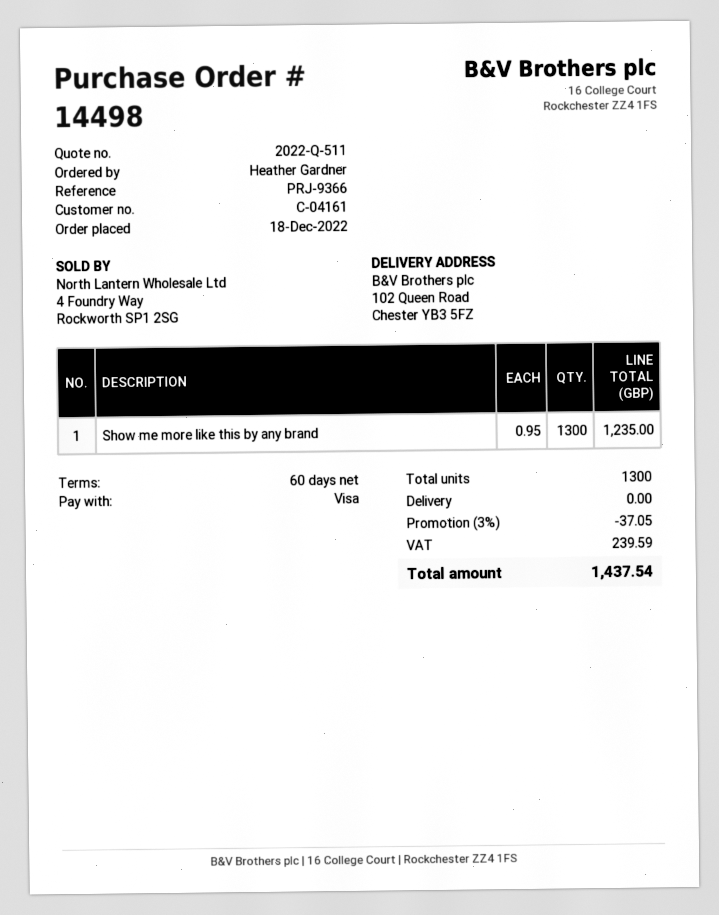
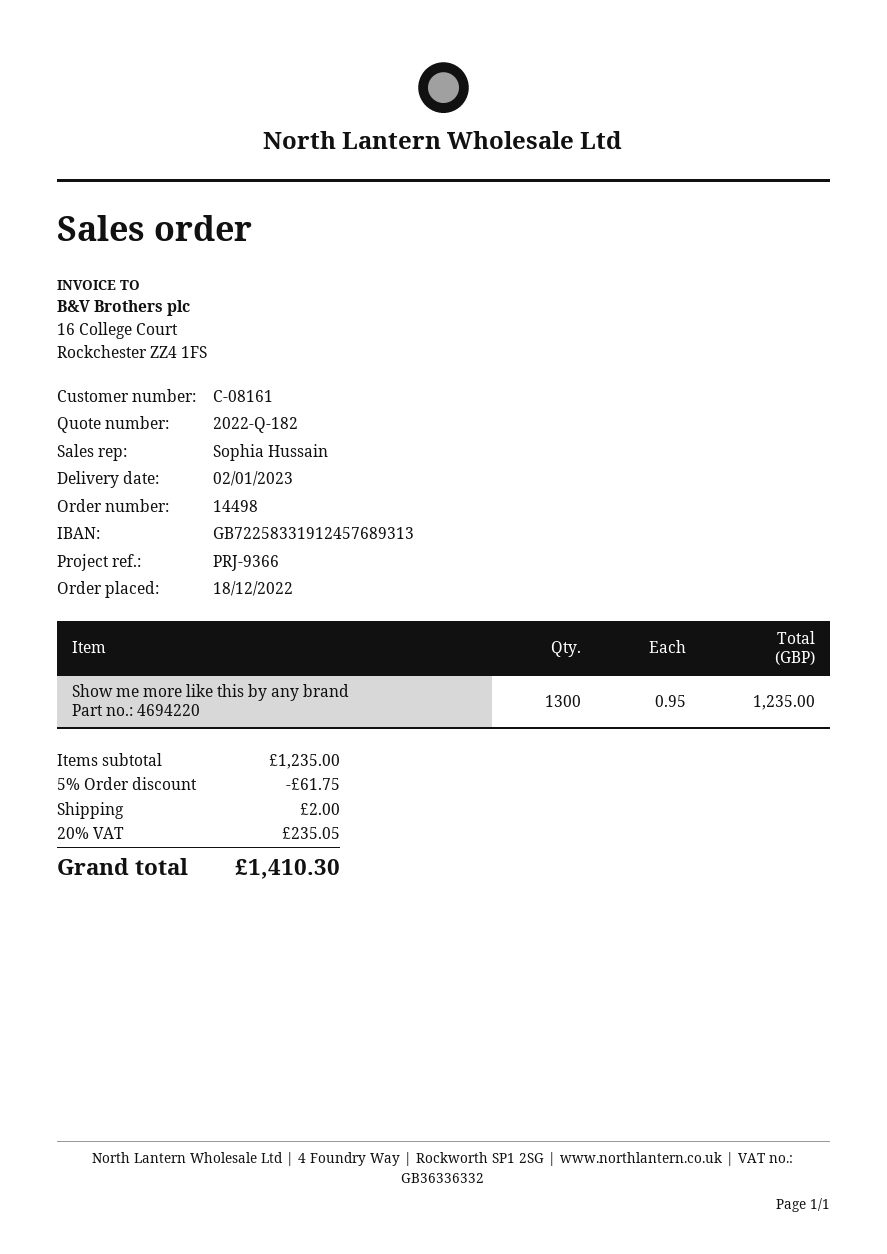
quote number: 2022-Q-511 -> 2022-Q-182
customer number: C-04161 -> C-08161
discount: 3% = 37.05 -> 5% = 61.75
shipping: 0.00 -> 2.00
tax: 239.59 -> 235.05
total: 1437.54 -> 1410.30

